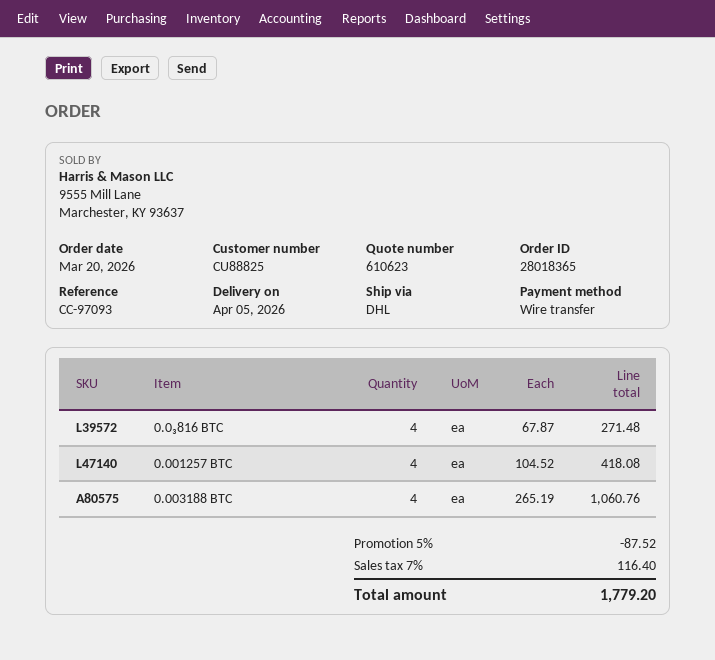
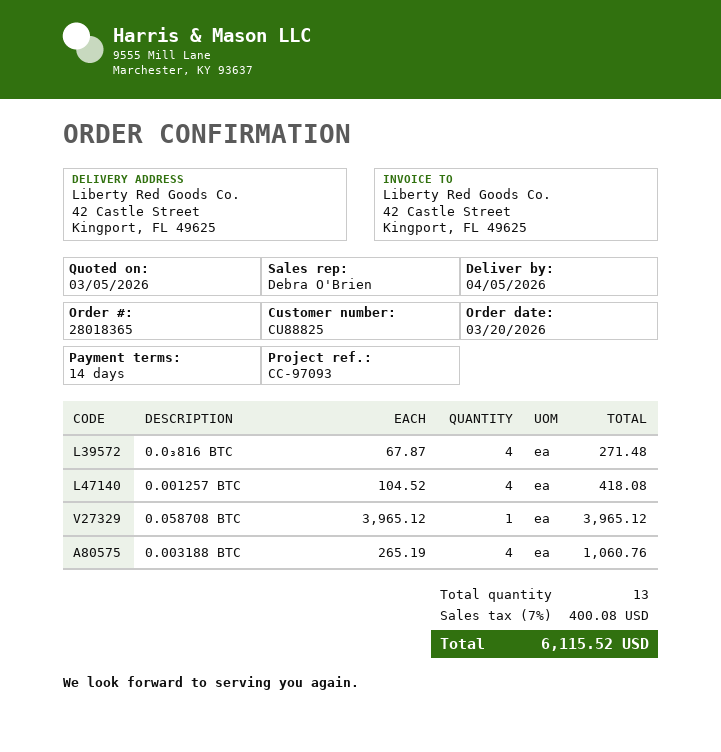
0.058708 BTC: none -> 1 x 3965.12 = 3965.12
discount: 5% = 87.52 -> none
tax: 7% = 116.40 -> 7% = 400.08
total: 1779.20 -> 6115.52

